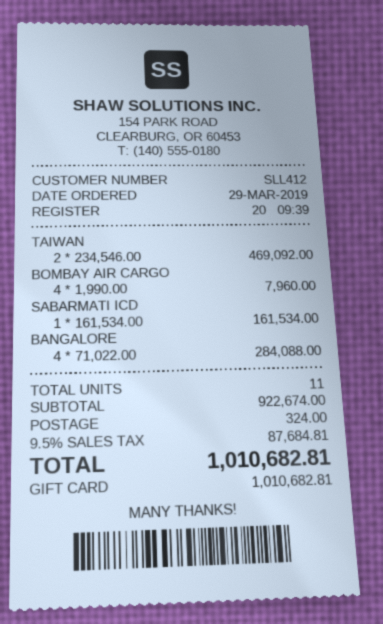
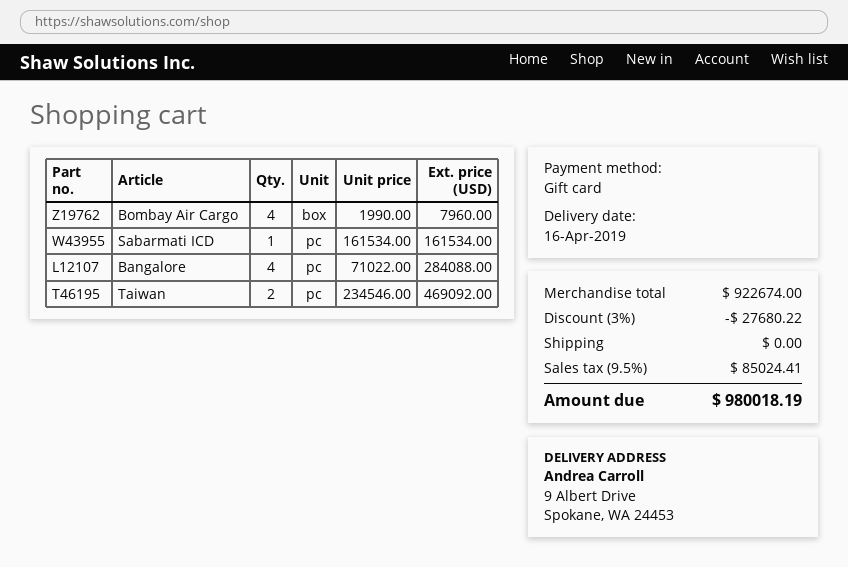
discount: none -> 3% = 27680.22
shipping: 324.00 -> 0.00
tax: 9.5% = 87684.81 -> 9.5% = 85024.41
total: 1010682.81 -> 980018.19

